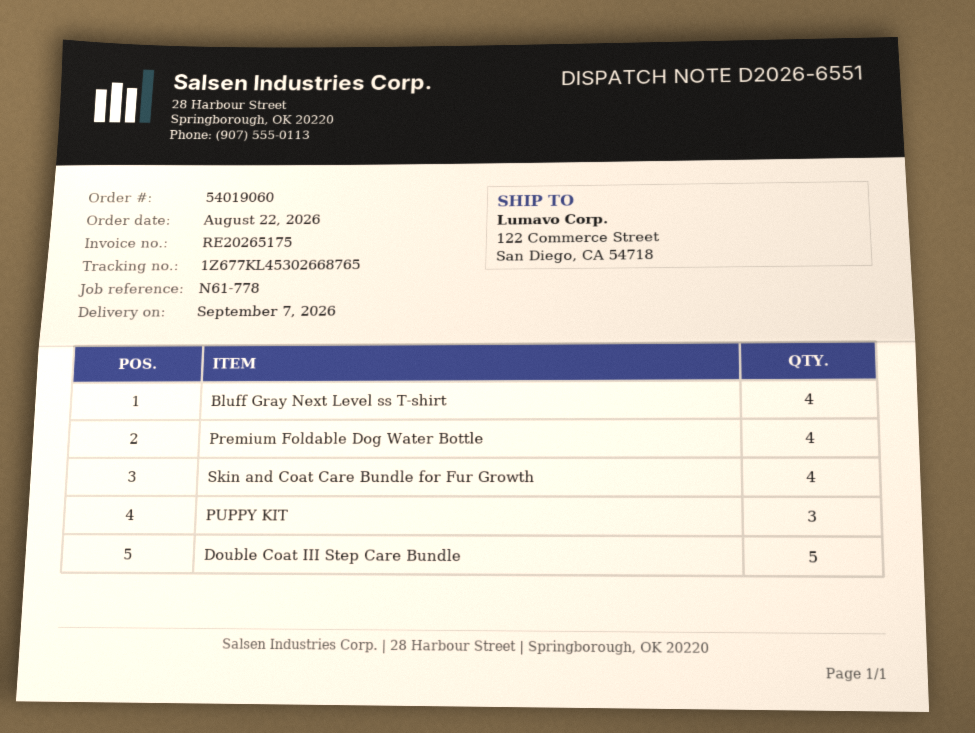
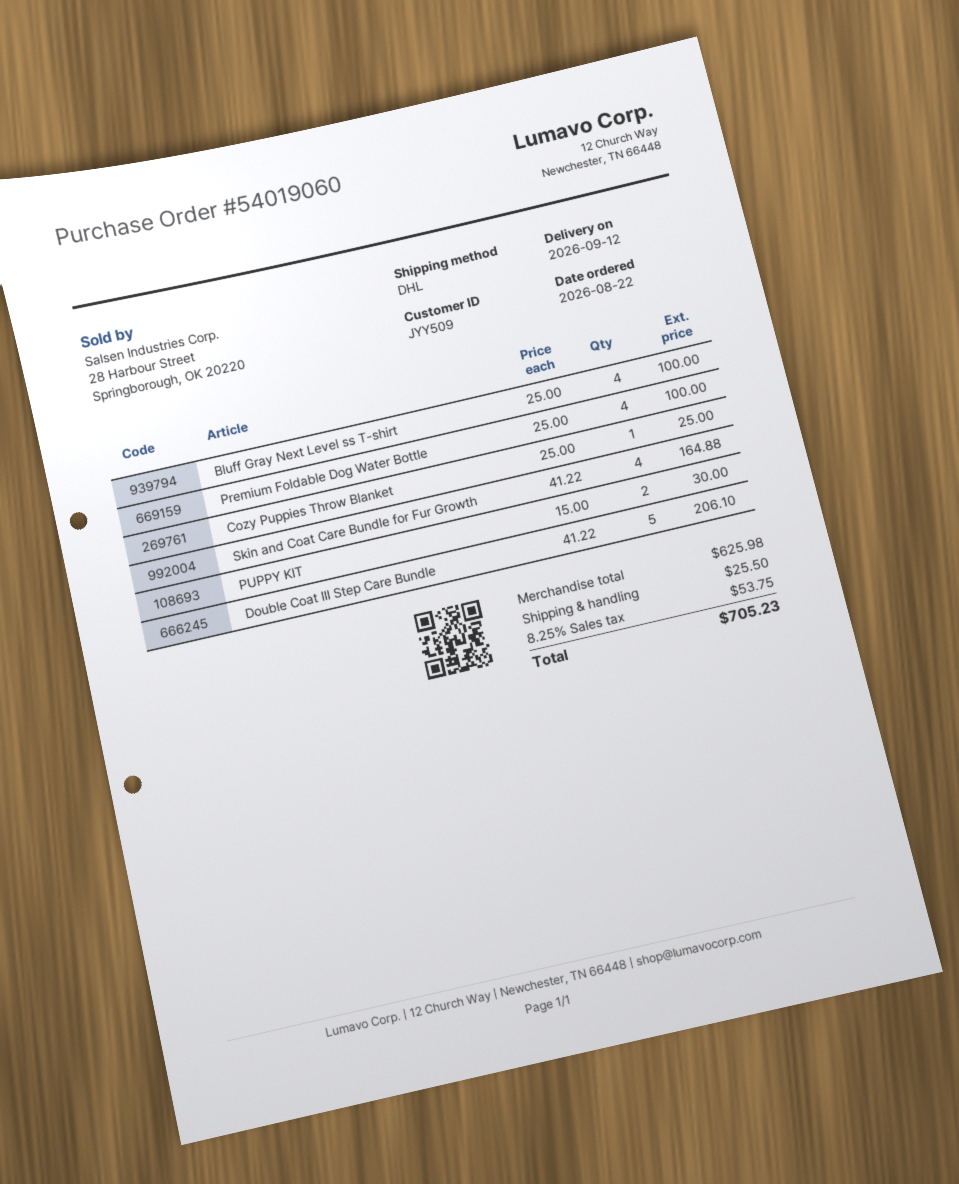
delivery date: 2026-09-07 -> 2026-09-12
PUPPY KIT: 3 -> 2
Cozy Puppies Throw Blanket: none -> 1

